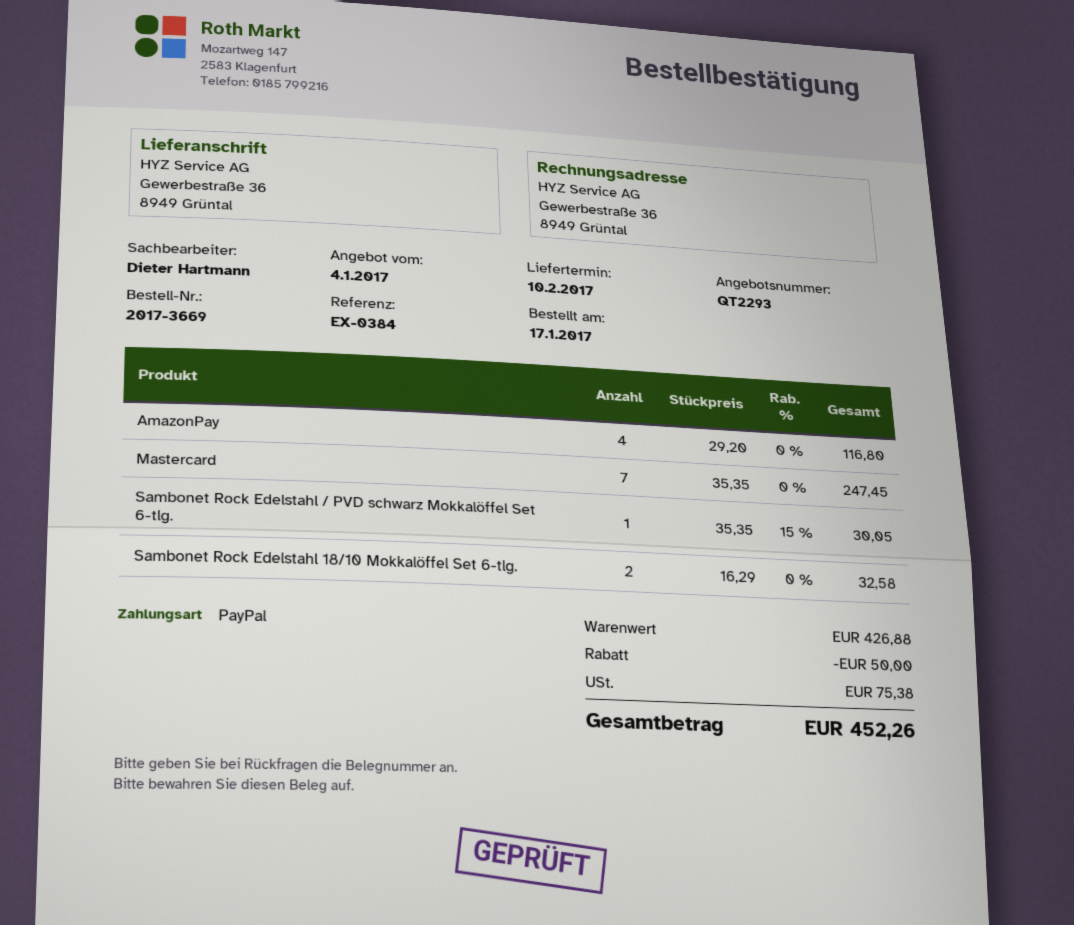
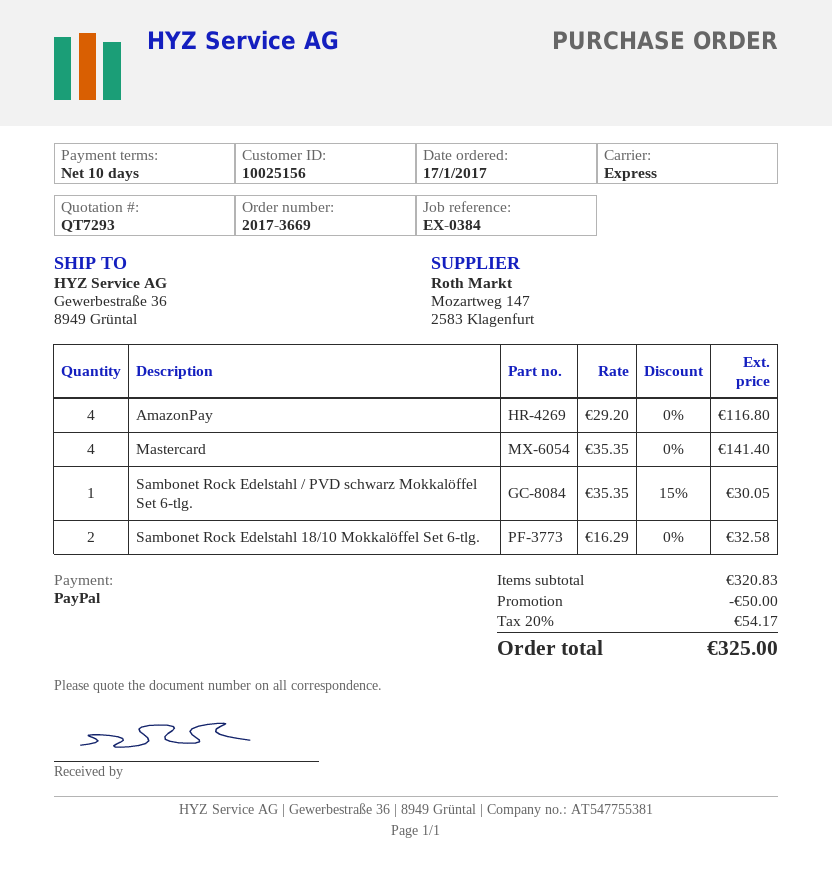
quote number: QT2293 -> QT7293
Mastercard: 7 x 35.35 = 247.45 -> 4 x 35.35 = 141.40
subtotal: 426.88 -> 320.83
tax: 75.38 -> 54.17
total: 452.26 -> 325.00

